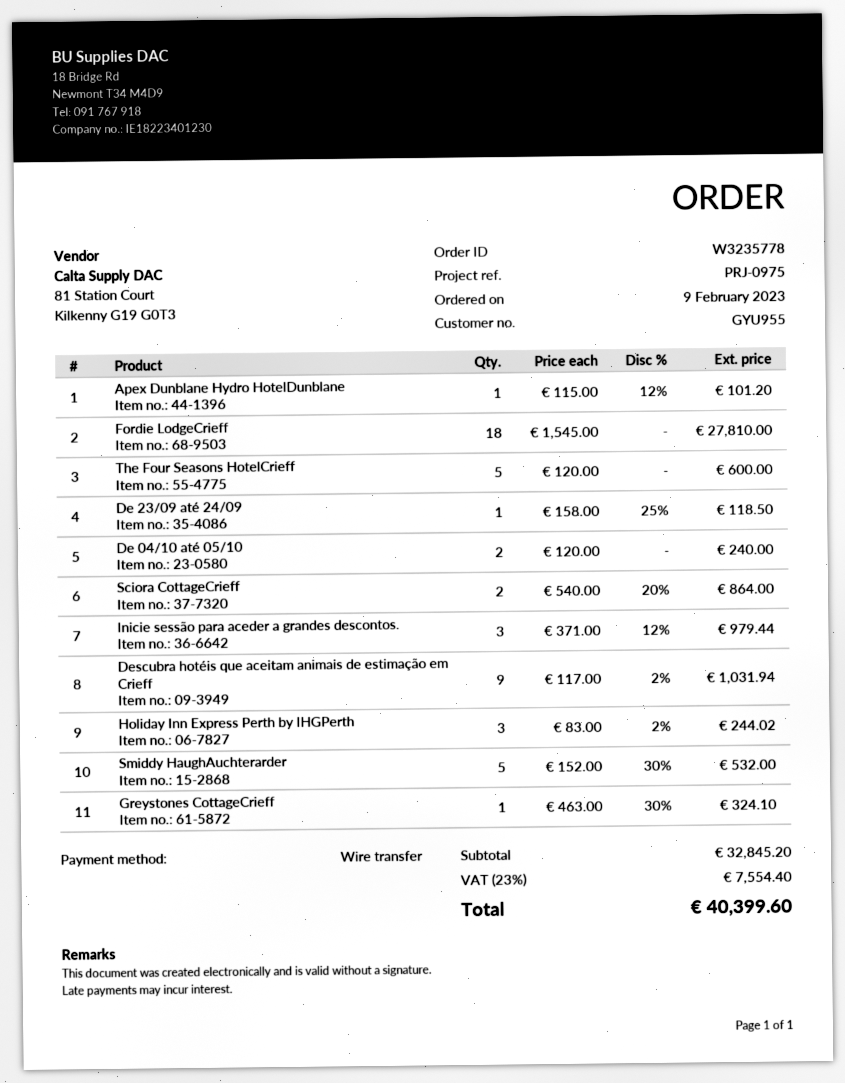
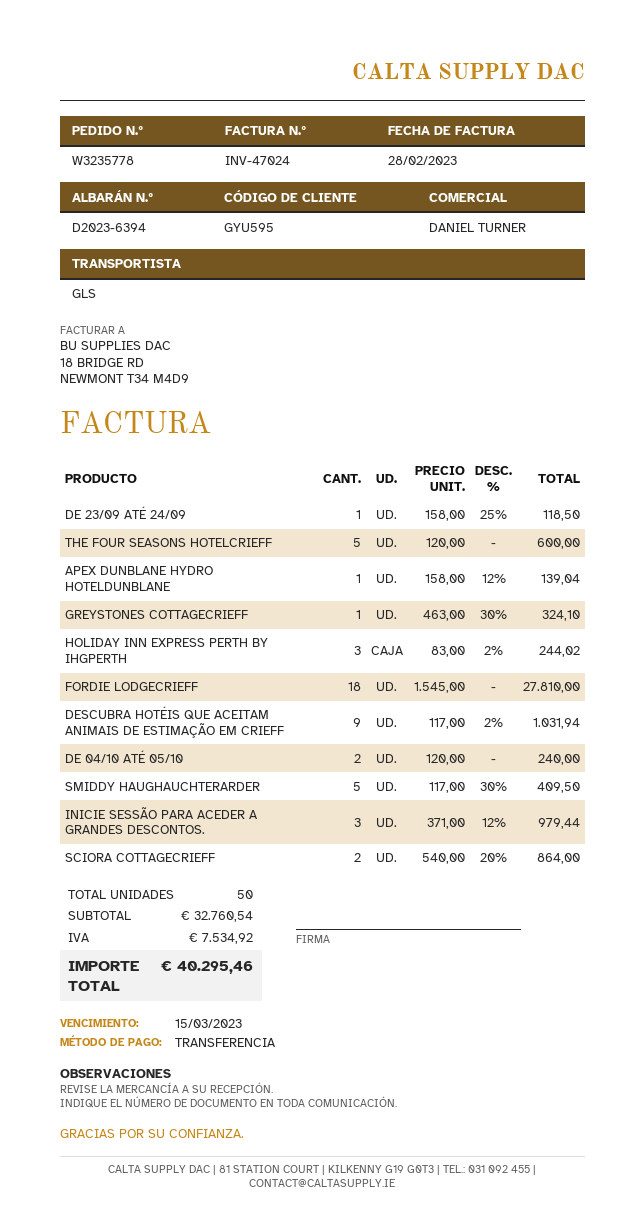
customer number: GYU955 -> GYU595
Apex Dunblane Hydro HotelDunblane: 1 x 115.00 - 12% = 101.20 -> 1 x 158.00 - 12% = 139.04
Smiddy HaughAuchterarder: 5 x 152.00 - 30% = 532.00 -> 5 x 117.00 - 30% = 409.50
subtotal: 32845.20 -> 32760.54
tax: 7554.40 -> 7534.92
total: 40399.60 -> 40295.46

